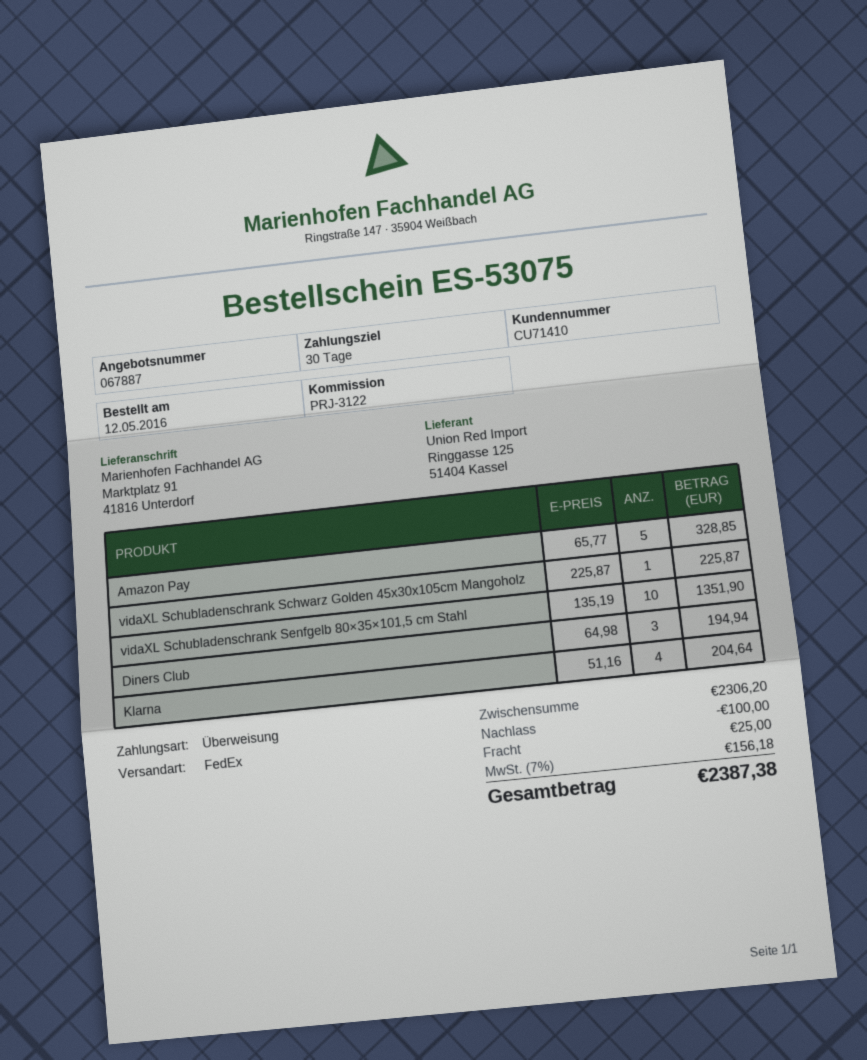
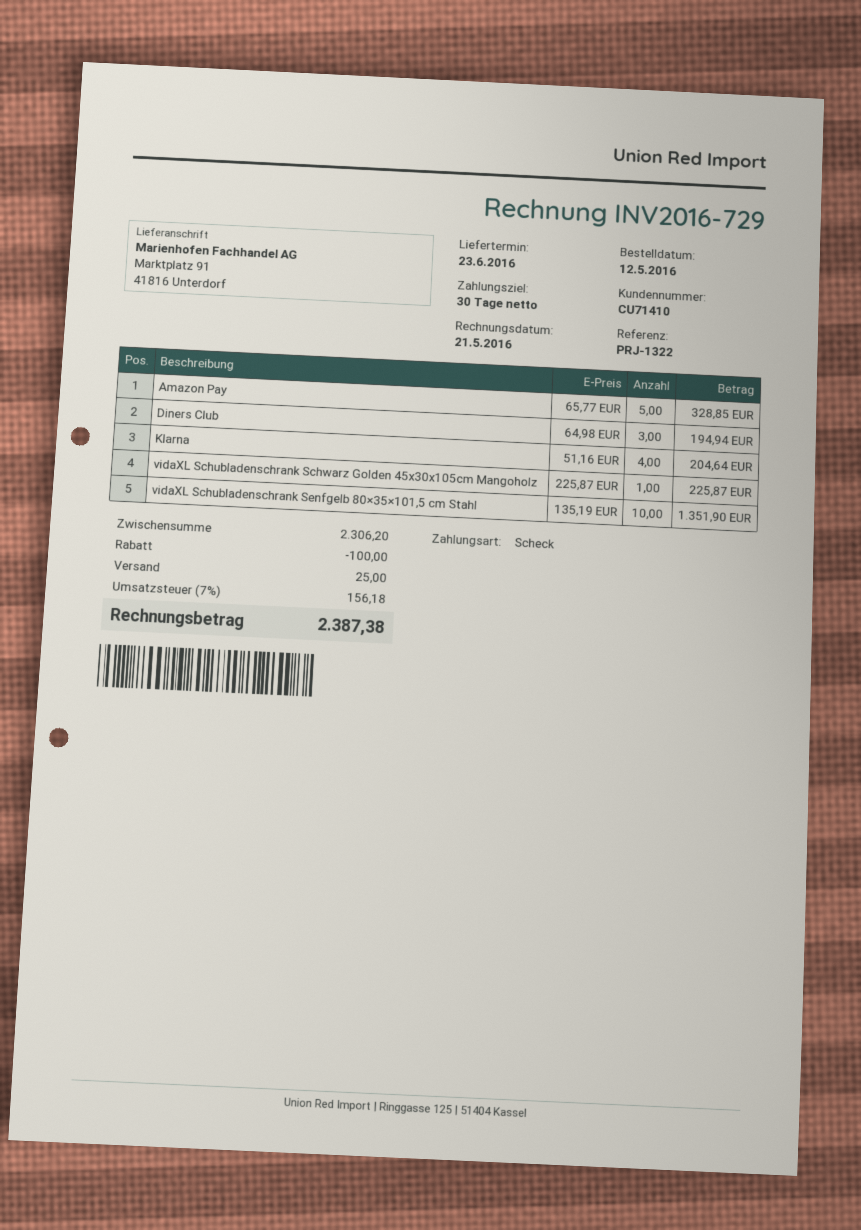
reference: PRJ-3122 -> PRJ-1322
payment method: bank transfer -> cheque

